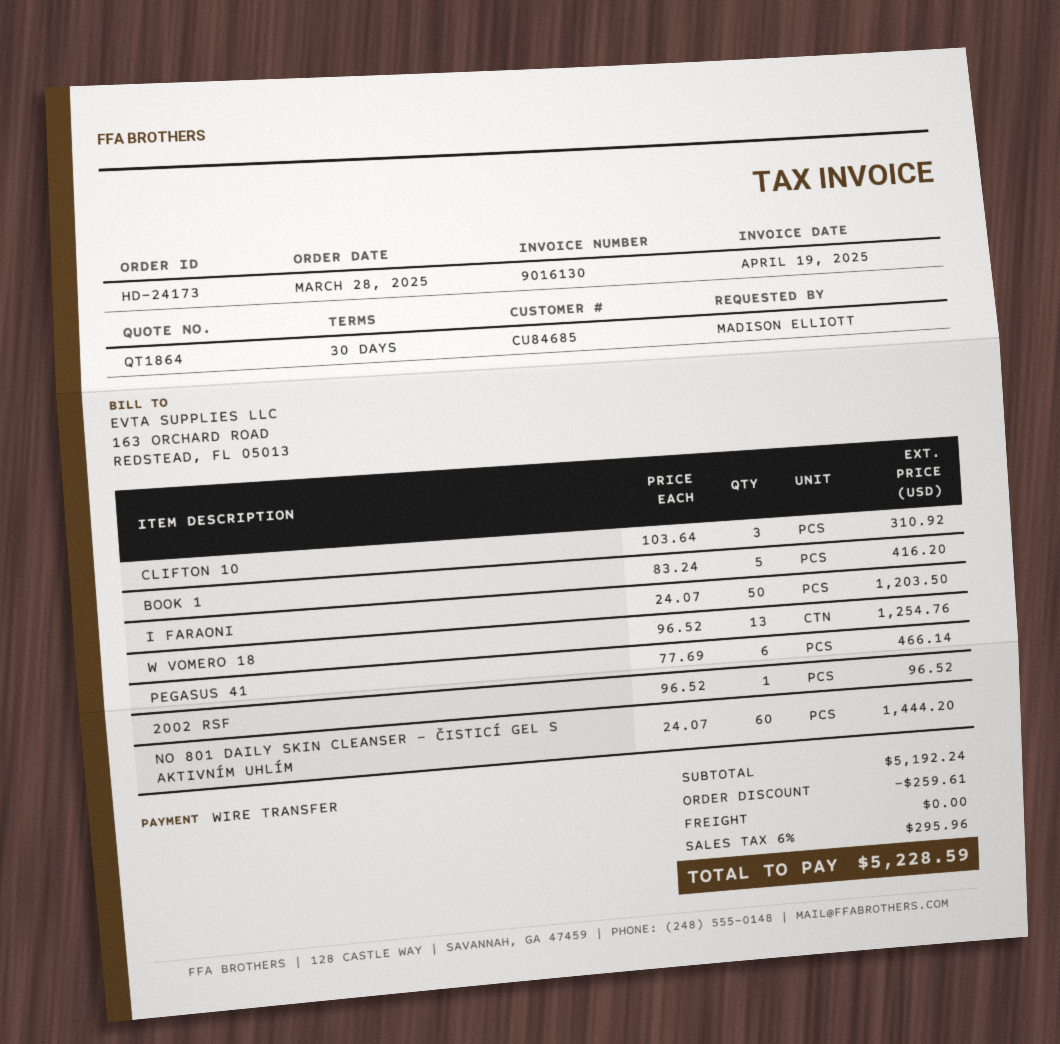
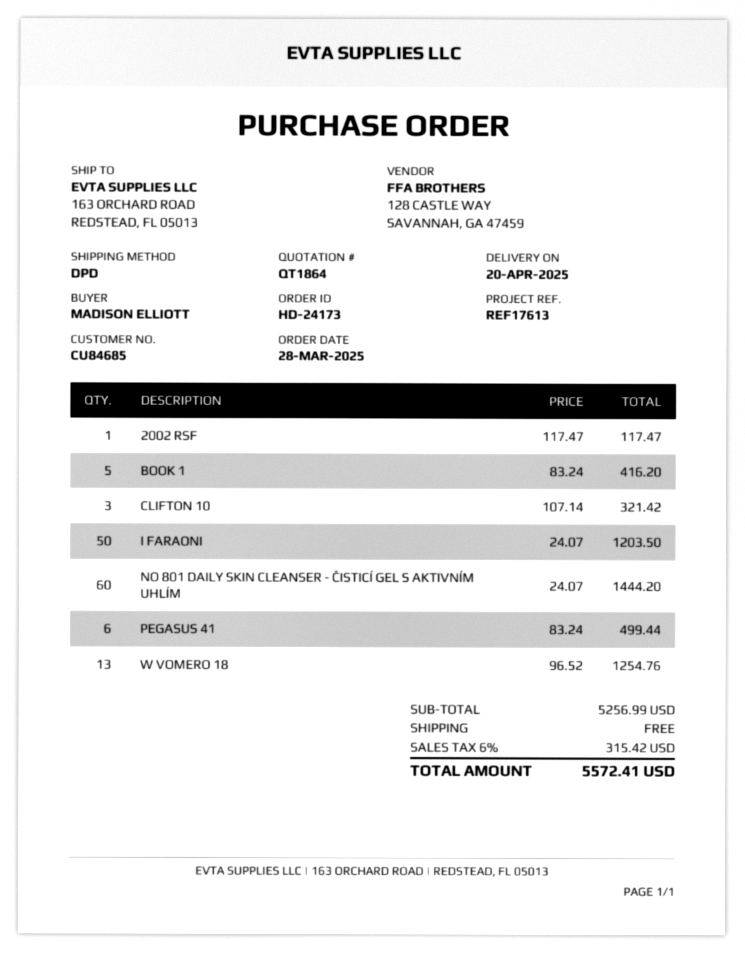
CLIFTON 10: 3 x 103.64 = 310.92 -> 3 x 107.14 = 321.42
PEGASUS 41: 6 x 77.69 = 466.14 -> 6 x 83.24 = 499.44
2002 RSF: 1 x 96.52 = 96.52 -> 1 x 117.47 = 117.47
subtotal: 5192.24 -> 5256.99
discount: 259.61 -> none
tax: 6% = 295.96 -> 6% = 315.42
total: 5228.59 -> 5572.41

